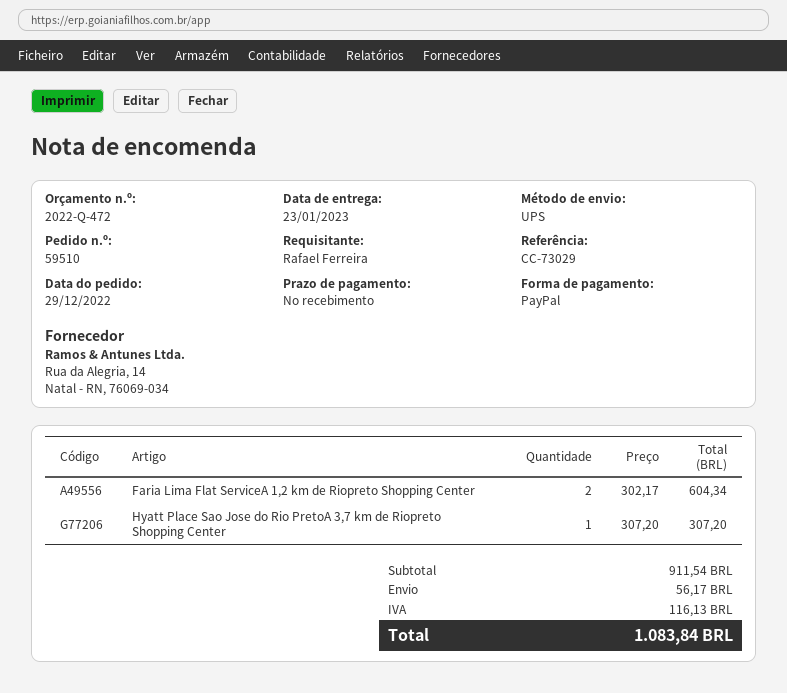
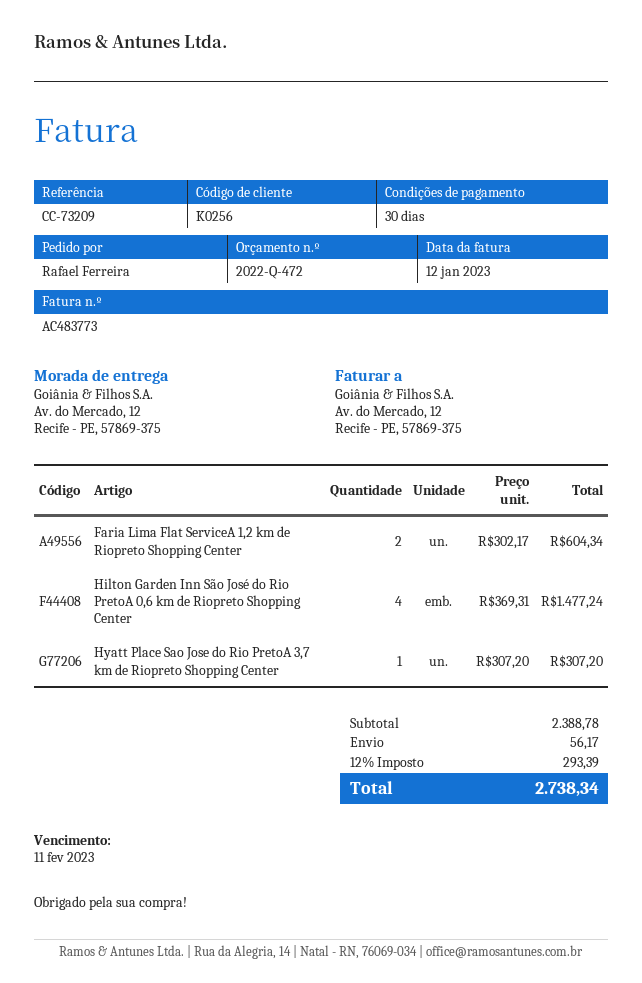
payment terms: on receipt -> 30 days
reference: CC-73029 -> CC-73209
Hilton Garden Inn São José do Rio PretoA 0,6 km de Riopreto Shopping Center: none -> 4 x 369.31 = 1477.24
subtotal: 911.54 -> 2388.78
tax: 116.13 -> 293.39
total: 1083.84 -> 2738.34

